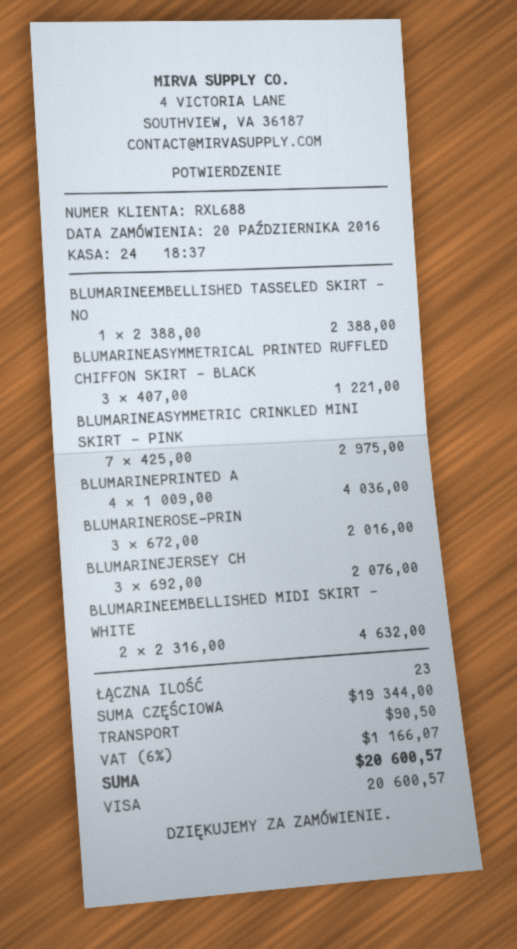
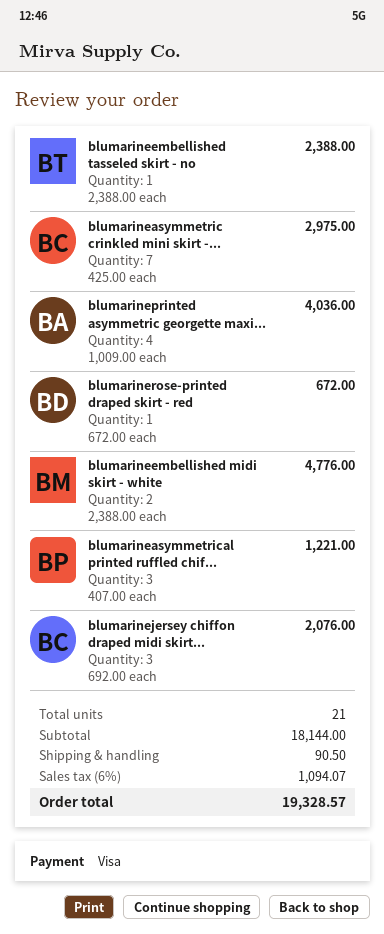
BLUMARINEROSE-PRIN: 3 x 672.00 = 2016.00 -> 1 x 672.00 = 672.00
BLUMARINEEMBELLISHED MIDI SKIRT - WHITE: 2 x 2316.00 = 4632.00 -> 2 x 2388.00 = 4776.00
total quantity: 23 -> 21
subtotal: 19344.00 -> 18144.00
tax: 6% = 1166.07 -> 6% = 1094.07
total: 20600.57 -> 19328.57

